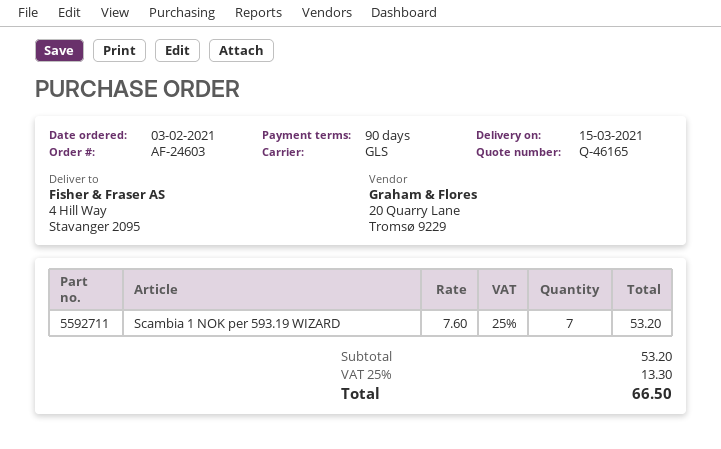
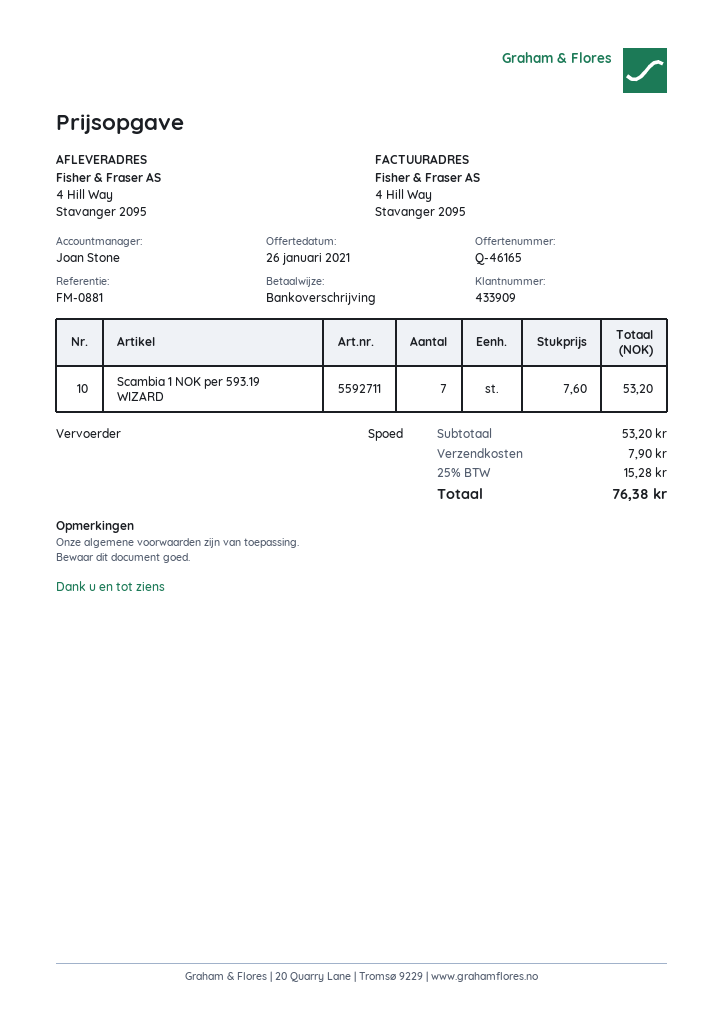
shipping method: GLS -> express
shipping: none -> 7.90
tax: 25% = 13.30 -> 25% = 15.28
total: 66.50 -> 76.38

